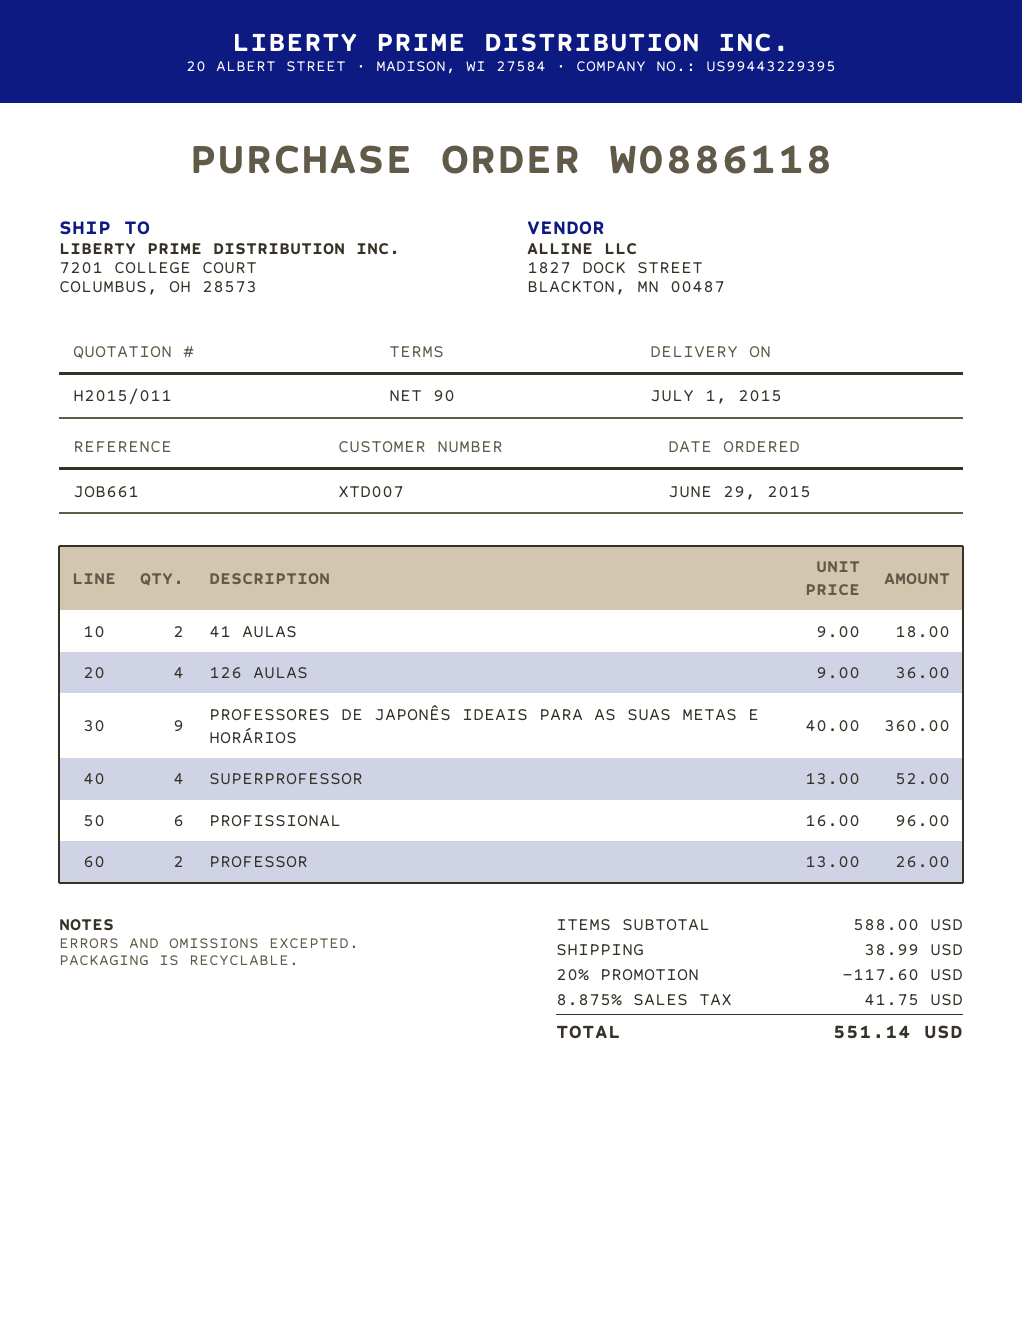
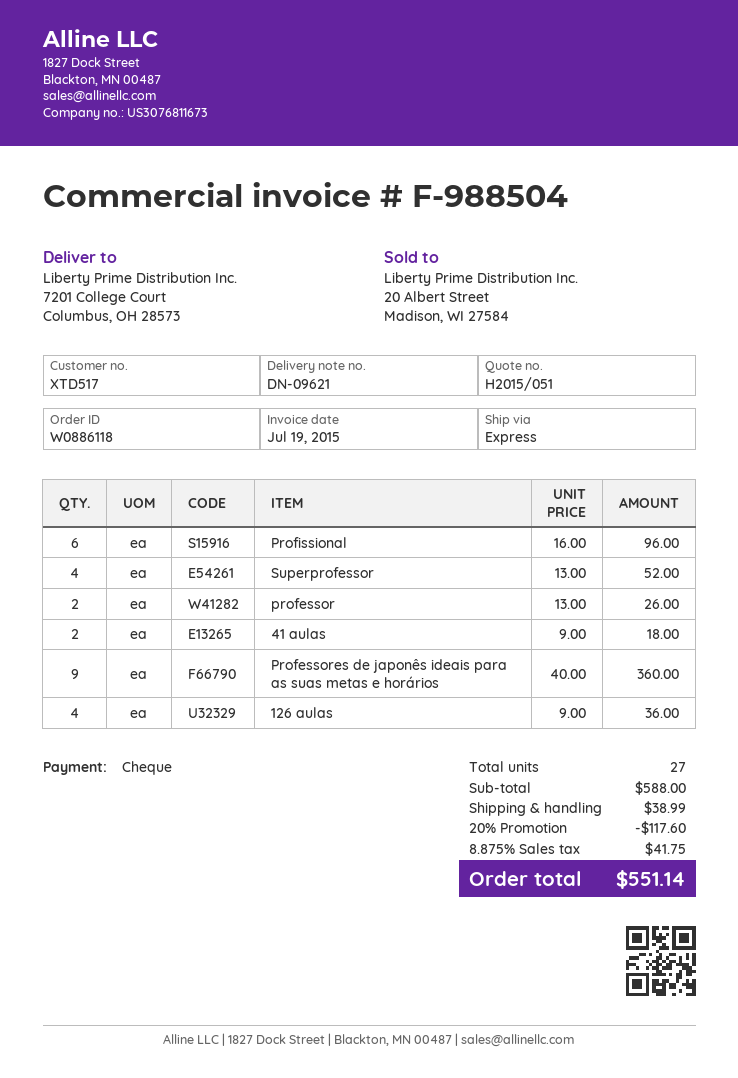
quote number: H2015/011 -> H2015/051
customer number: XTD007 -> XTD517

